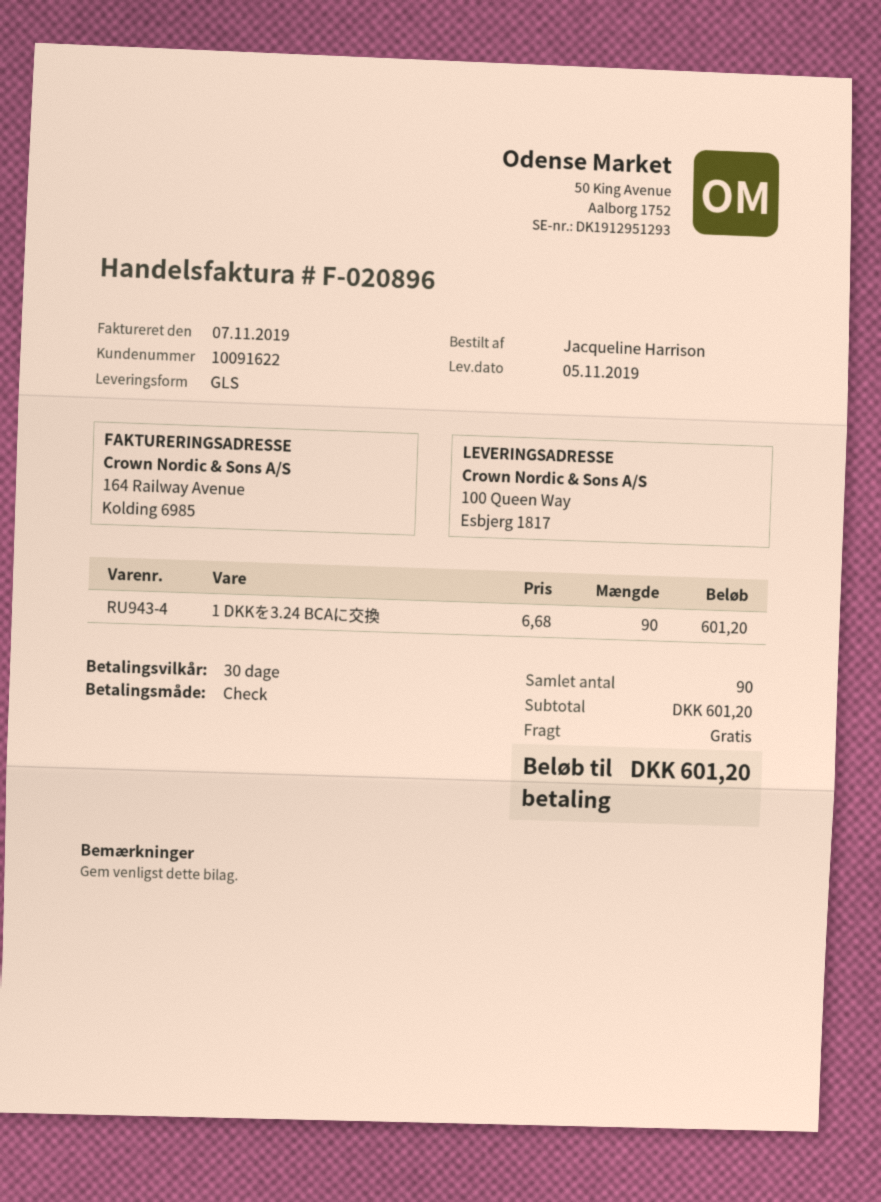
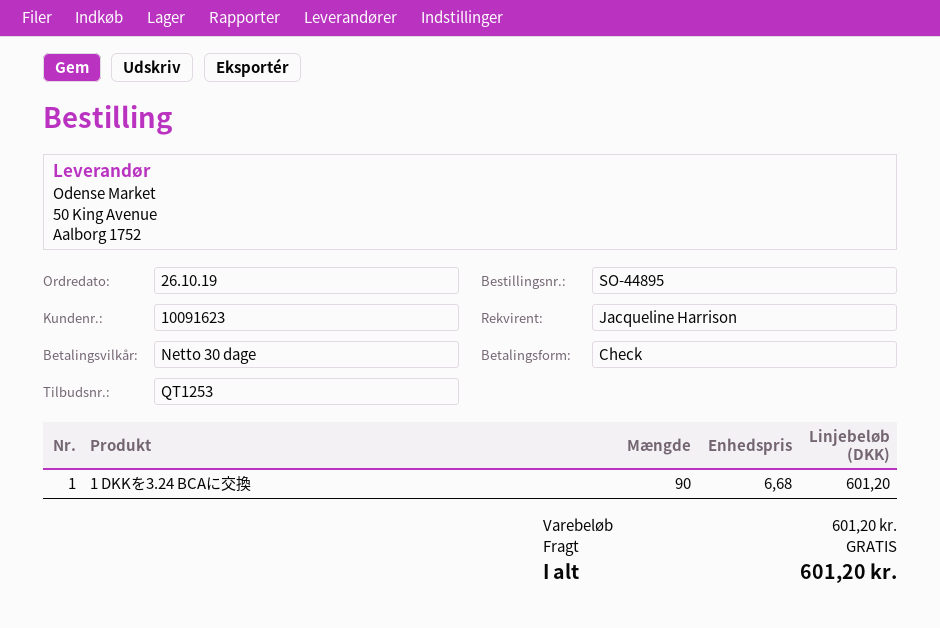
customer number: 10091622 -> 10091623

